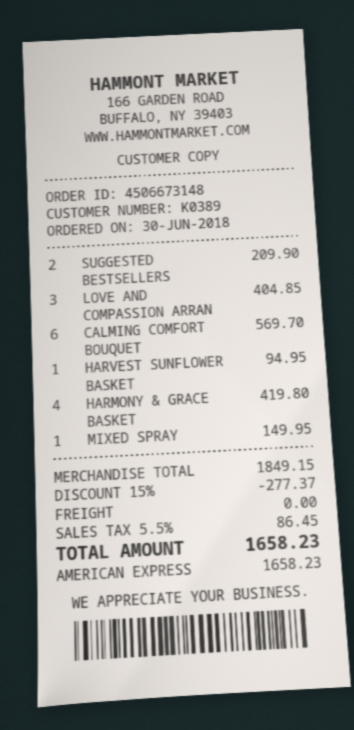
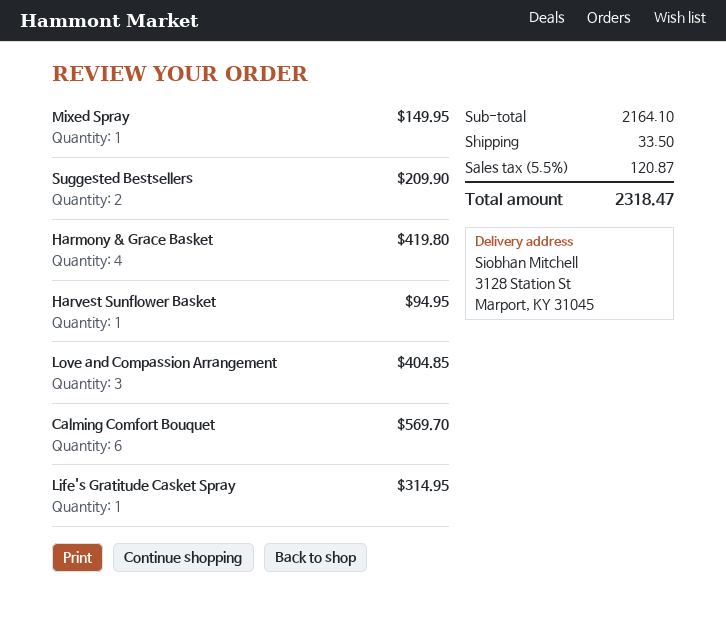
Life's Gratitude Casket Spray: none -> 1 for 314.95
subtotal: 1849.15 -> 2164.10
discount: 15% = 277.37 -> none
shipping: 0.00 -> 33.50
tax: 5.5% = 86.45 -> 5.5% = 120.87
total: 1658.23 -> 2318.47

